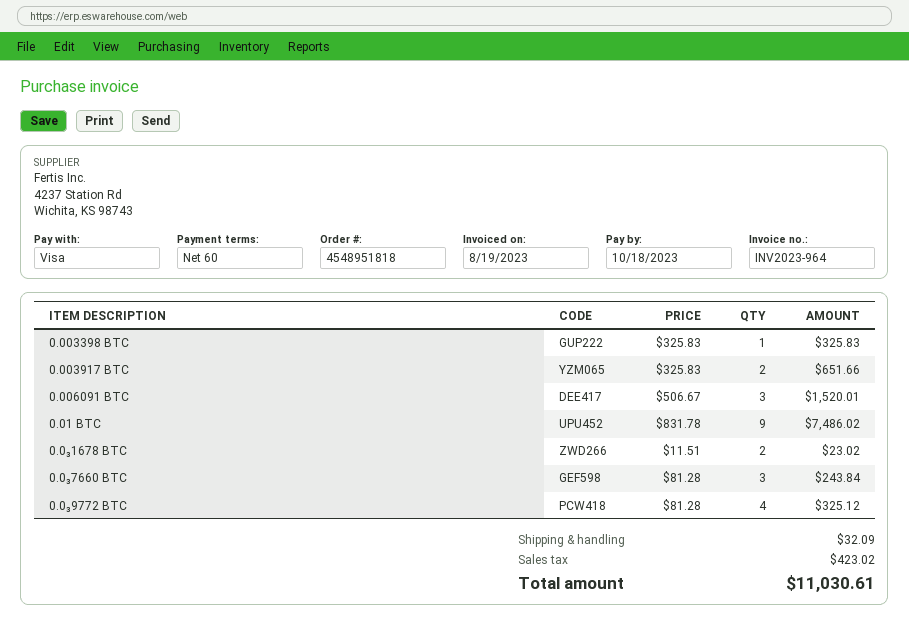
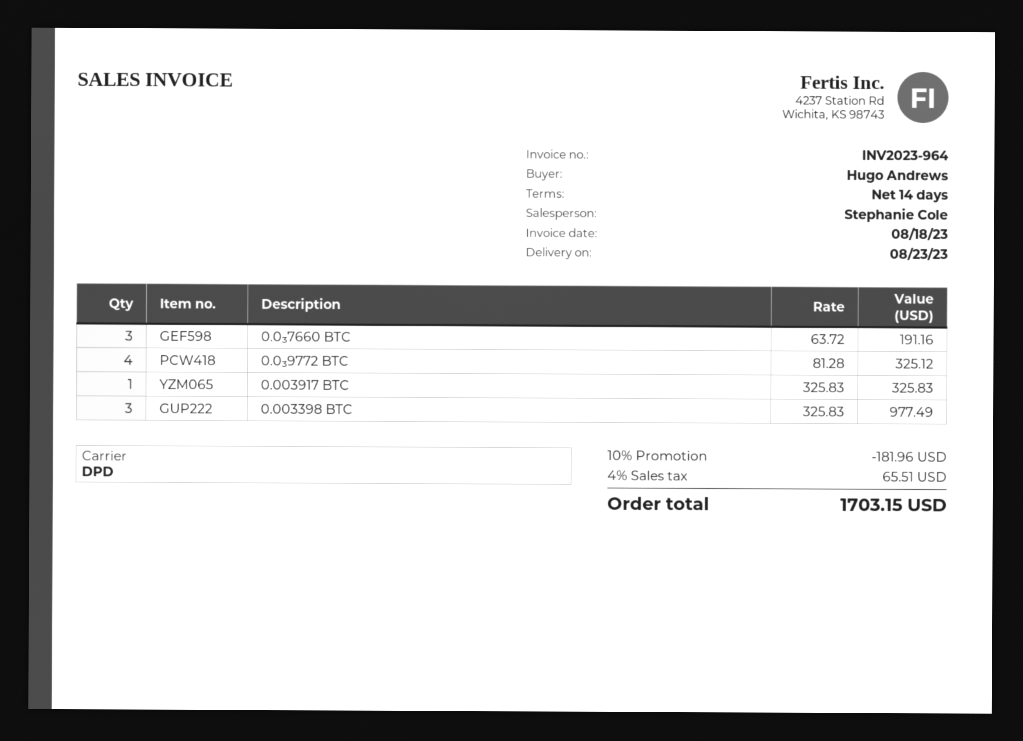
invoice date: 2023-08-19 -> 2023-08-18
payment terms: 60 days -> 14 days
0.003398 BTC: 1 x 325.83 = 325.83 -> 3 x 325.83 = 977.49
0.003917 BTC: 2 x 325.83 = 651.66 -> 1 x 325.83 = 325.83
0.006091 BTC: 3 x 506.67 = 1520.01 -> none
0.01 BTC: 9 x 831.78 = 7486.02 -> none
0.0₃1678 BTC: 2 x 11.51 = 23.02 -> none
0.0₃7660 BTC: 3 x 81.28 = 243.84 -> 3 x 63.72 = 191.16
discount: none -> 10% = 181.96
shipping: 32.09 -> none
tax: 423.02 -> 65.51
total: 11030.61 -> 1703.15

